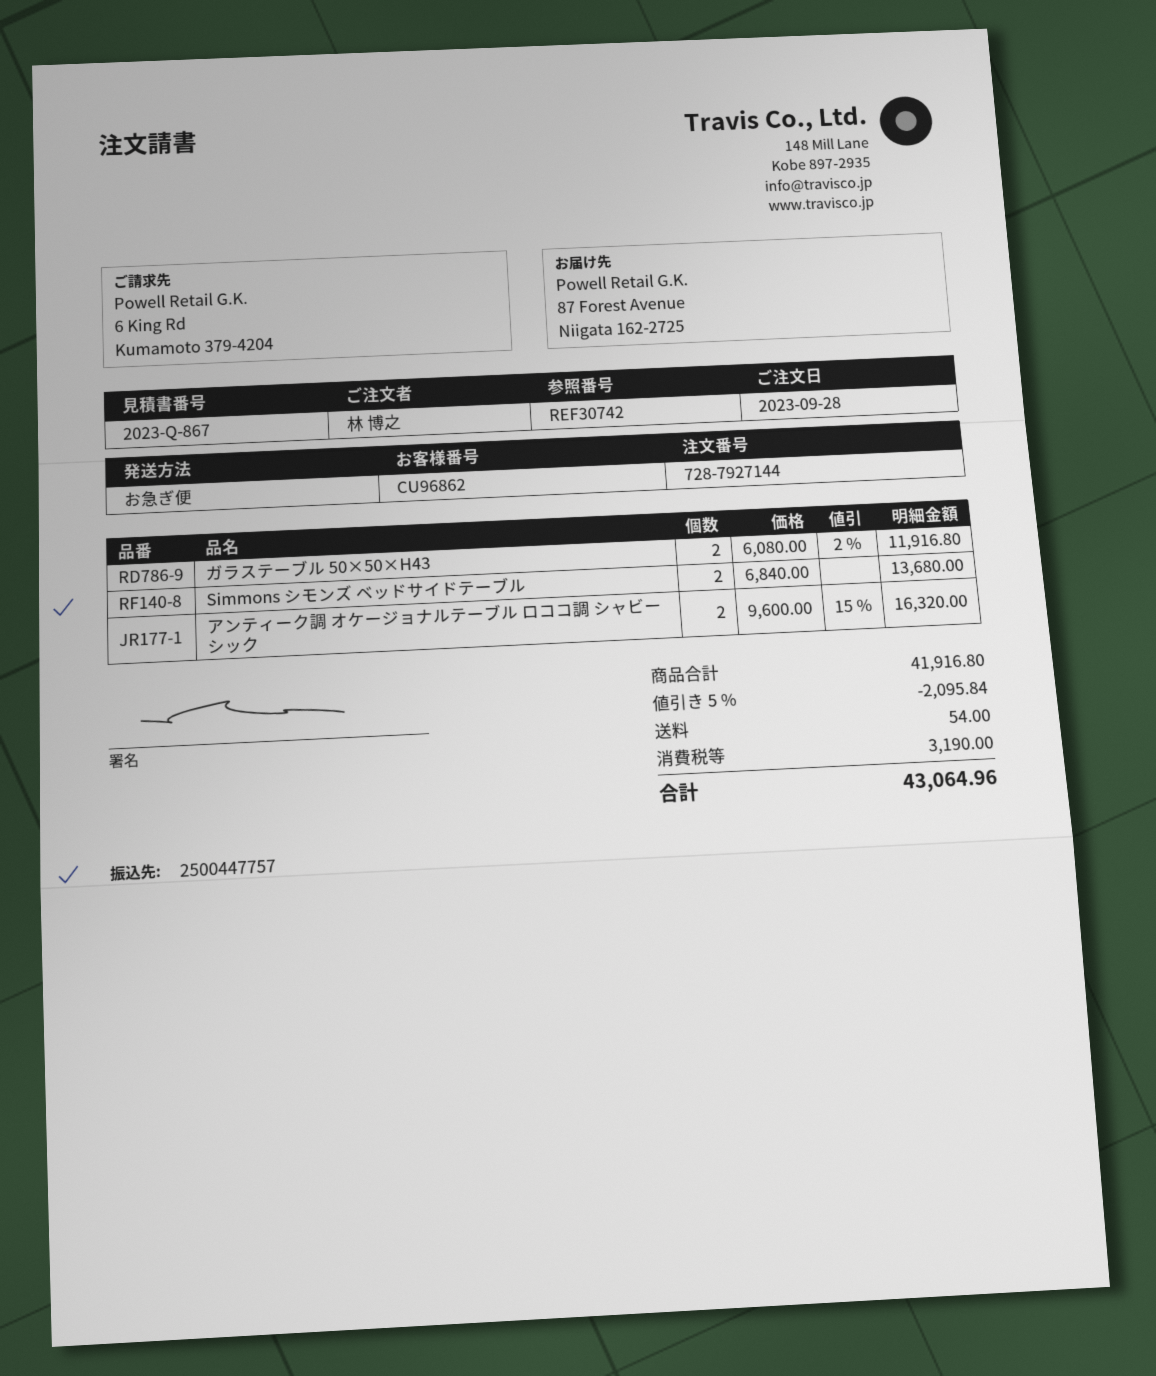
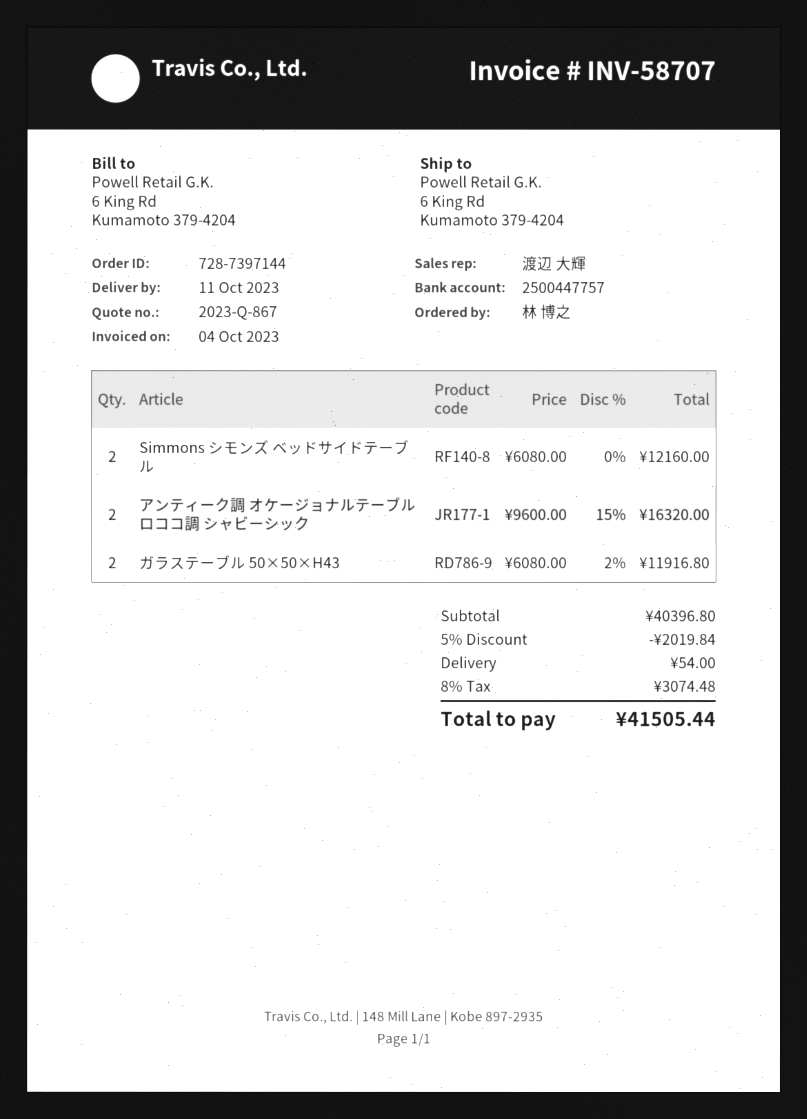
order number: 728-7927144 -> 728-7397144
ship to: 87 Forest Avenue, Niigata 162-2725 -> 6 King Rd, Kumamoto 379-4204
Simmons シモンズ ベッドサイドテーブル: 2 x 6840.00 = 13680.00 -> 2 x 6080.00 = 12160.00
subtotal: 41916.80 -> 40396.80
discount: 5% = 2095.84 -> 5% = 2019.84
tax: 3190.00 -> 3074.48
total: 43064.96 -> 41505.44

